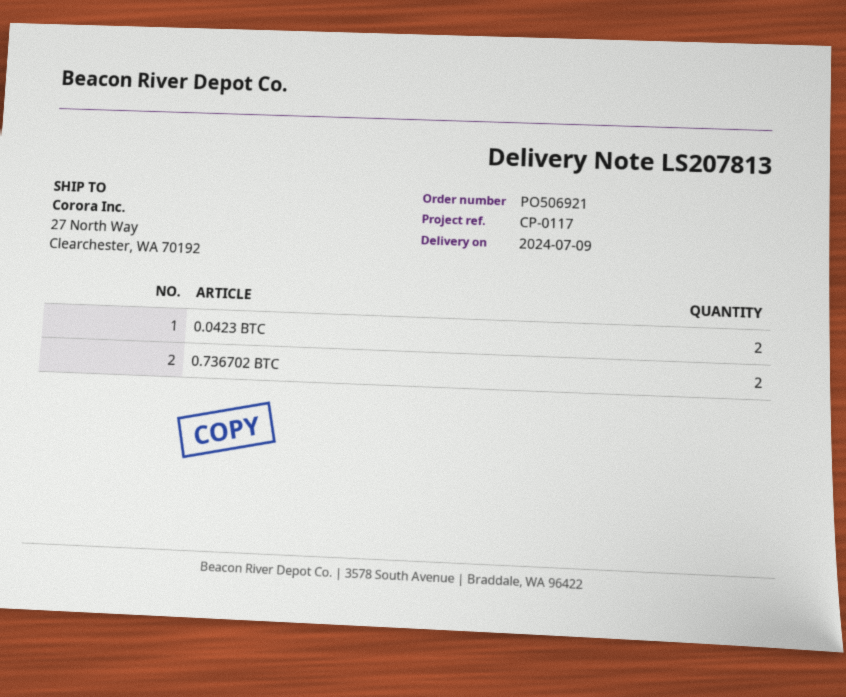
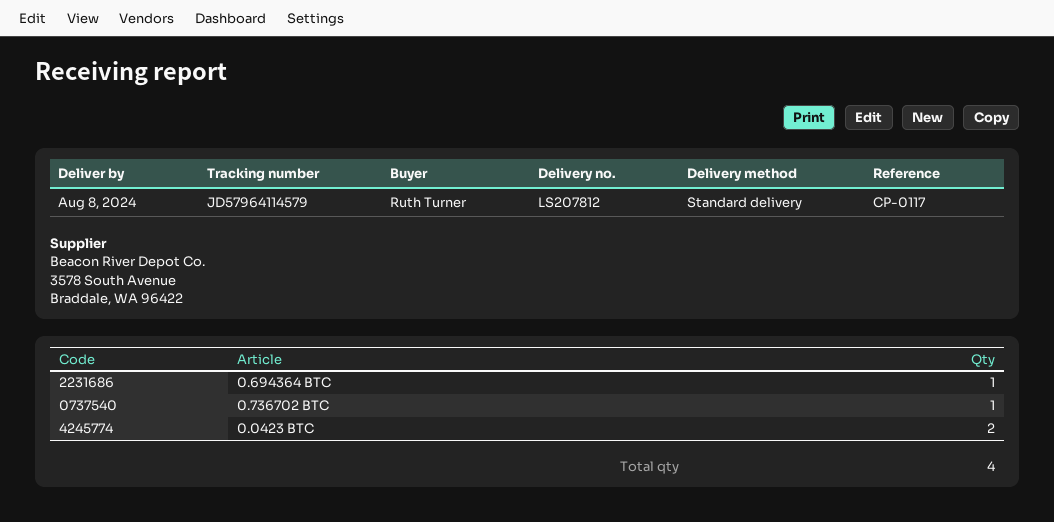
delivery note number: LS207813 -> LS207812
delivery date: 2024-07-09 -> 2024-08-08
0.736702 BTC: 2 -> 1
0.694364 BTC: none -> 1

